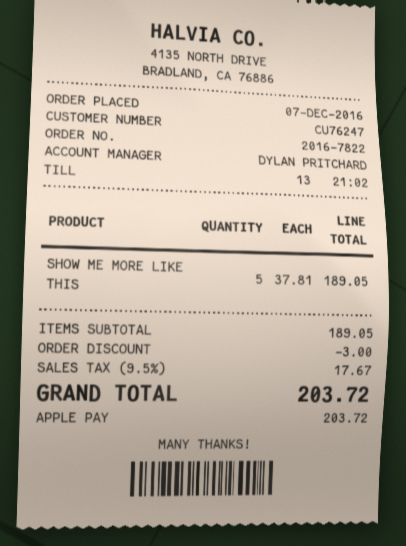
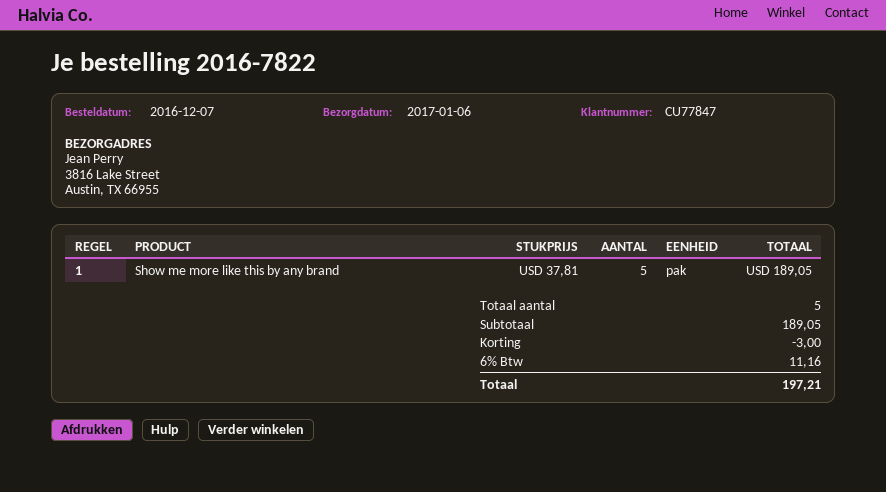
customer number: CU76247 -> CU77847
tax: 9.5% = 17.67 -> 6% = 11.16
total: 203.72 -> 197.21

